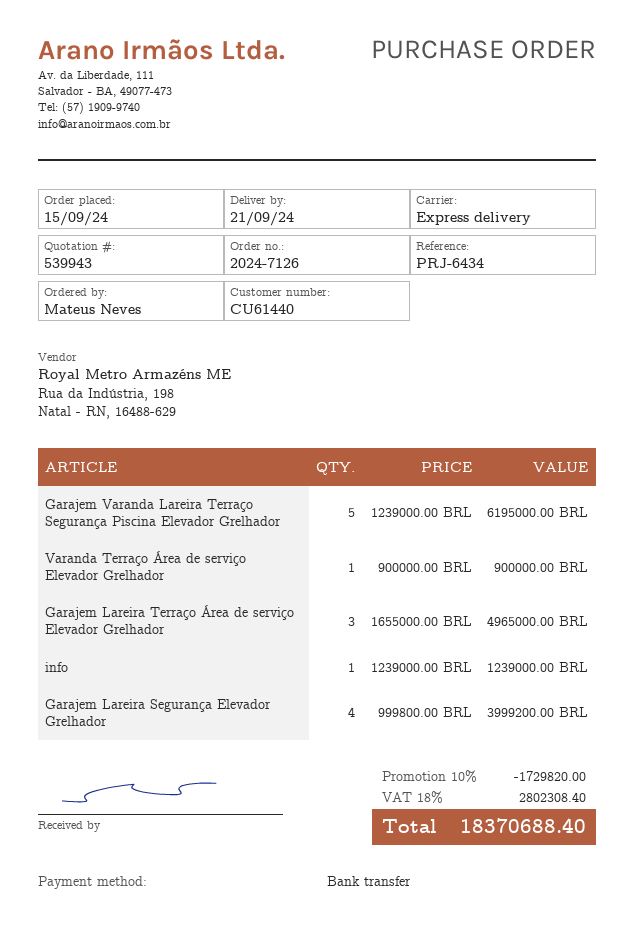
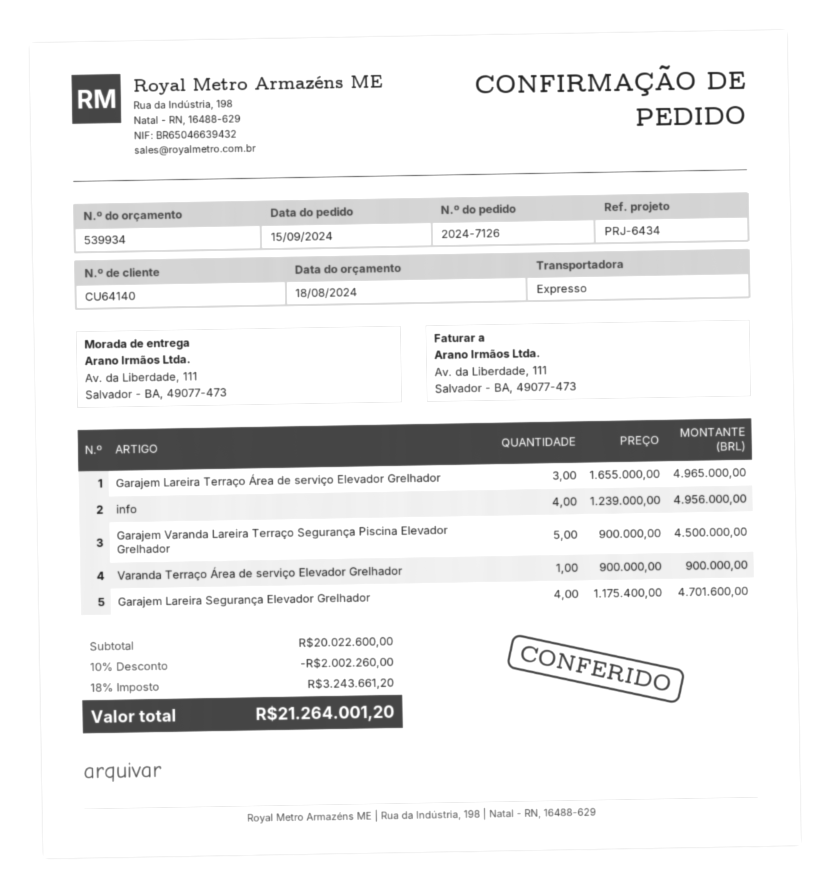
quote number: 539943 -> 539934
customer number: CU61440 -> CU64140
Garajem Varanda Lareira Terraço Segurança Piscina Elevador Grelhador: 5 x 1239000.00 = 6195000.00 -> 5 x 900000.00 = 4500000.00
info: 1 x 1239000.00 = 1239000.00 -> 4 x 1239000.00 = 4956000.00
Garajem Lareira Segurança Elevador Grelhador: 4 x 999800.00 = 3999200.00 -> 4 x 1175400.00 = 4701600.00
discount: 10% = 1729820.00 -> 10% = 2002260.00
tax: 18% = 2802308.40 -> 18% = 3243661.20
total: 18370688.40 -> 21264001.20

